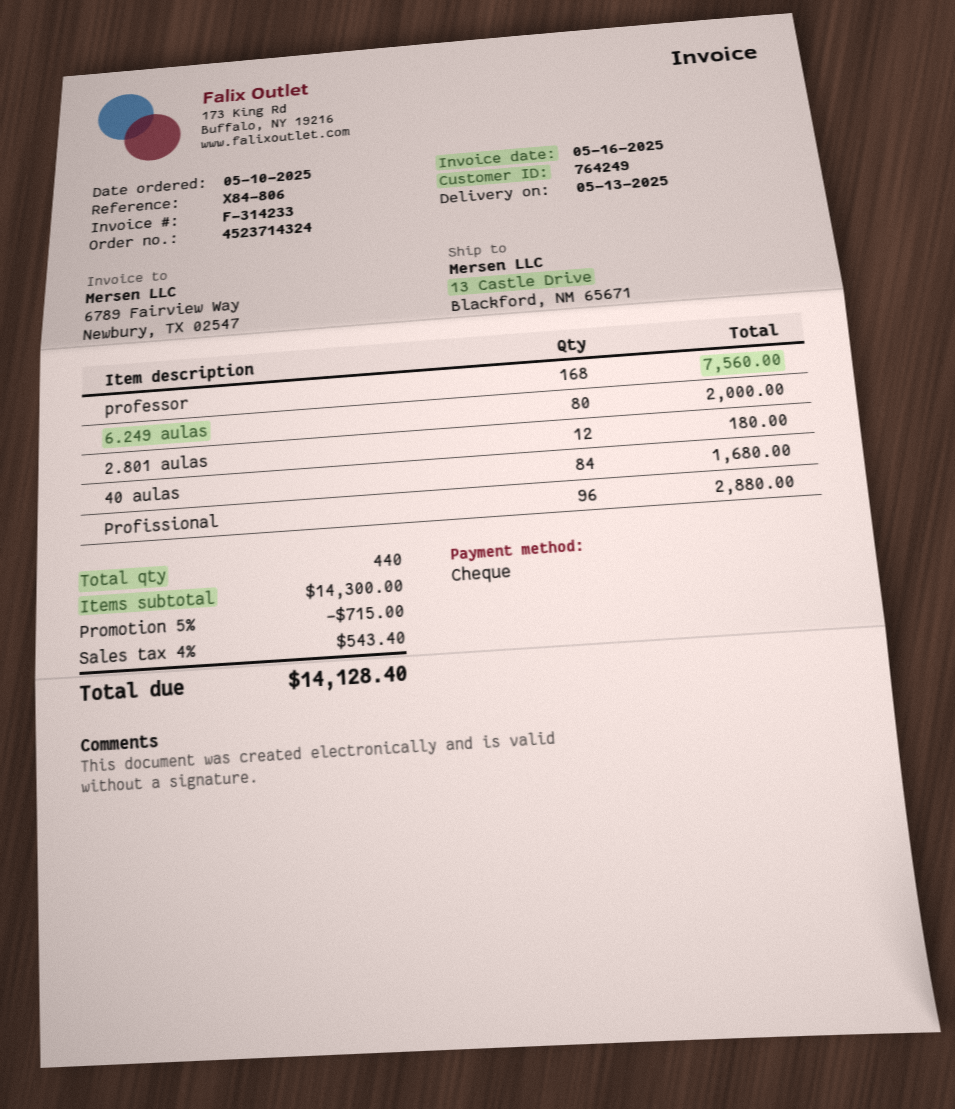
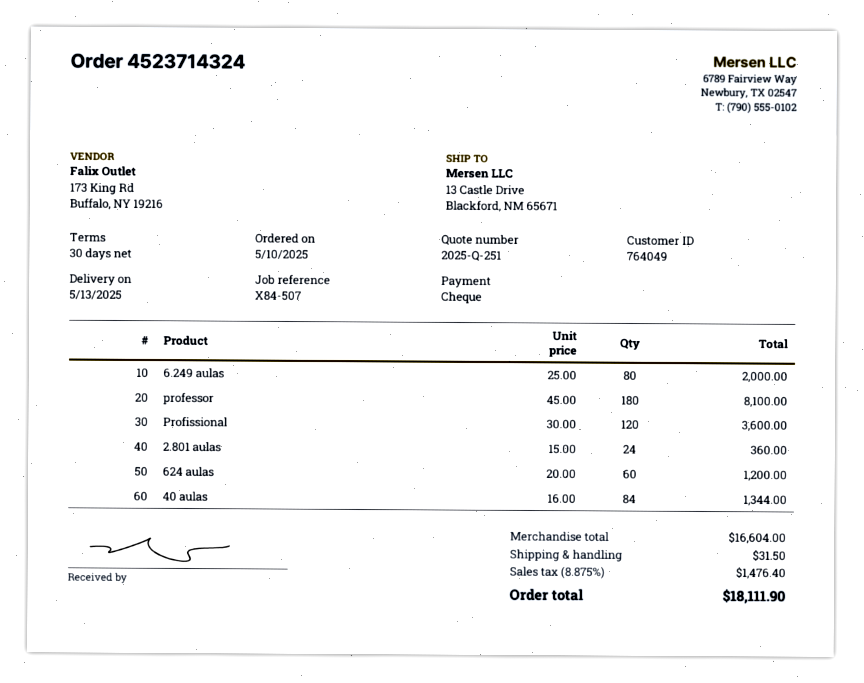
customer number: 764249 -> 764049
reference: X84-806 -> X84-507
professor: 168 for 7560.00 -> 180 for 8100.00
2.801 aulas: 12 for 180.00 -> 24 for 360.00
40 aulas: 84 for 1680.00 -> 84 for 1344.00
Profissional: 96 for 2880.00 -> 120 for 3600.00
624 aulas: none -> 60 for 1200.00
subtotal: 14300.00 -> 16604.00
discount: 5% = 715.00 -> none
shipping: none -> 31.50
tax: 4% = 543.40 -> 8.875% = 1476.40
total: 14128.40 -> 18111.90

